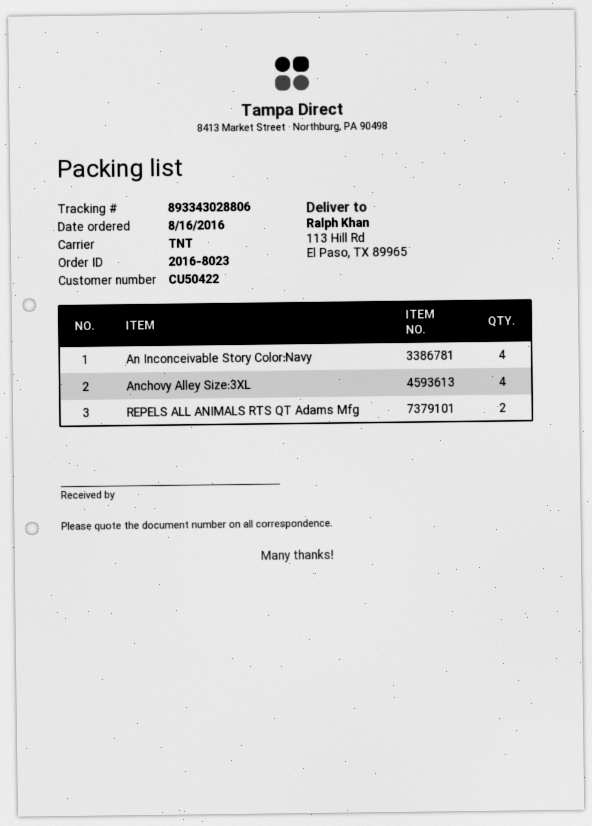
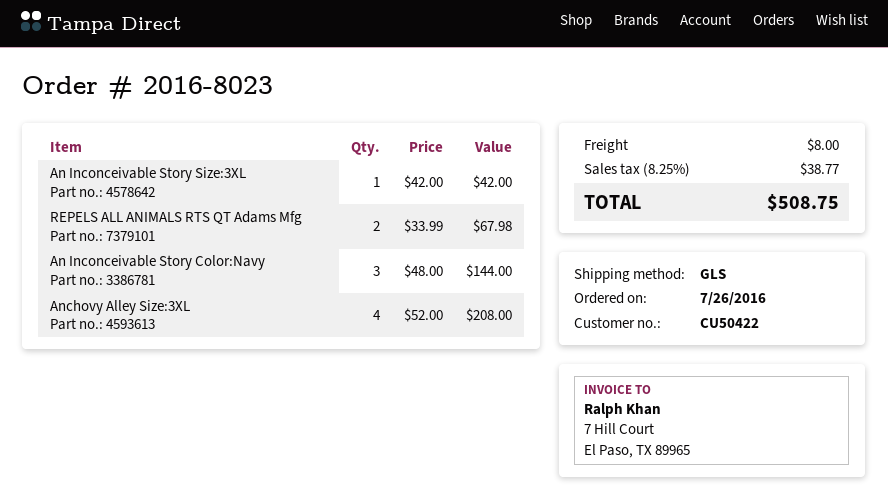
order date: 2016-08-16 -> 2016-07-26
shipping method: TNT -> GLS
An Inconceivable Story Color:Navy: 4 -> 3
An Inconceivable Story Size:3XL: none -> 1

